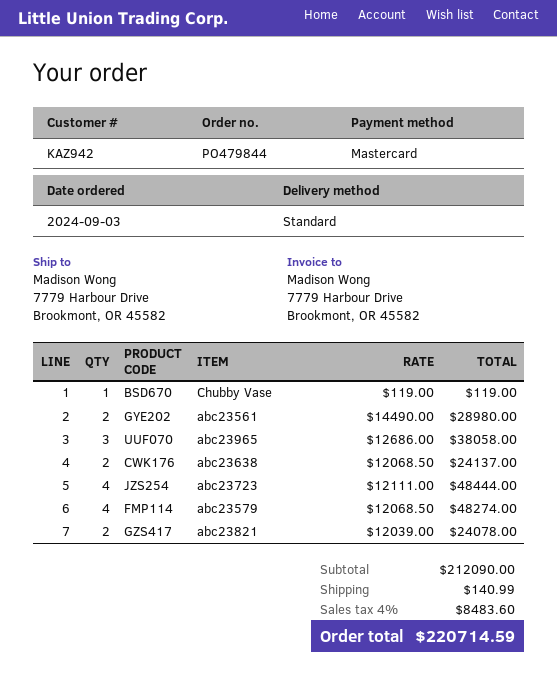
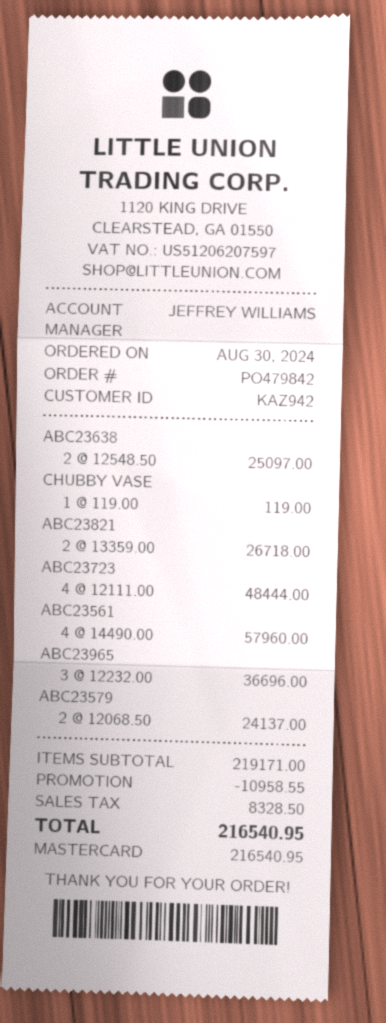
order number: PO479844 -> PO479842
order date: 2024-09-03 -> 2024-08-30
abc23561: 2 x 14490.00 = 28980.00 -> 4 x 14490.00 = 57960.00
abc23965: 3 x 12686.00 = 38058.00 -> 3 x 12232.00 = 36696.00
abc23638: 2 x 12068.50 = 24137.00 -> 2 x 12548.50 = 25097.00
abc23579: 4 x 12068.50 = 48274.00 -> 2 x 12068.50 = 24137.00
abc23821: 2 x 12039.00 = 24078.00 -> 2 x 13359.00 = 26718.00
subtotal: 212090.00 -> 219171.00
discount: none -> 10958.55
shipping: 140.99 -> none
tax: 8483.60 -> 8328.50
total: 220714.59 -> 216540.95

